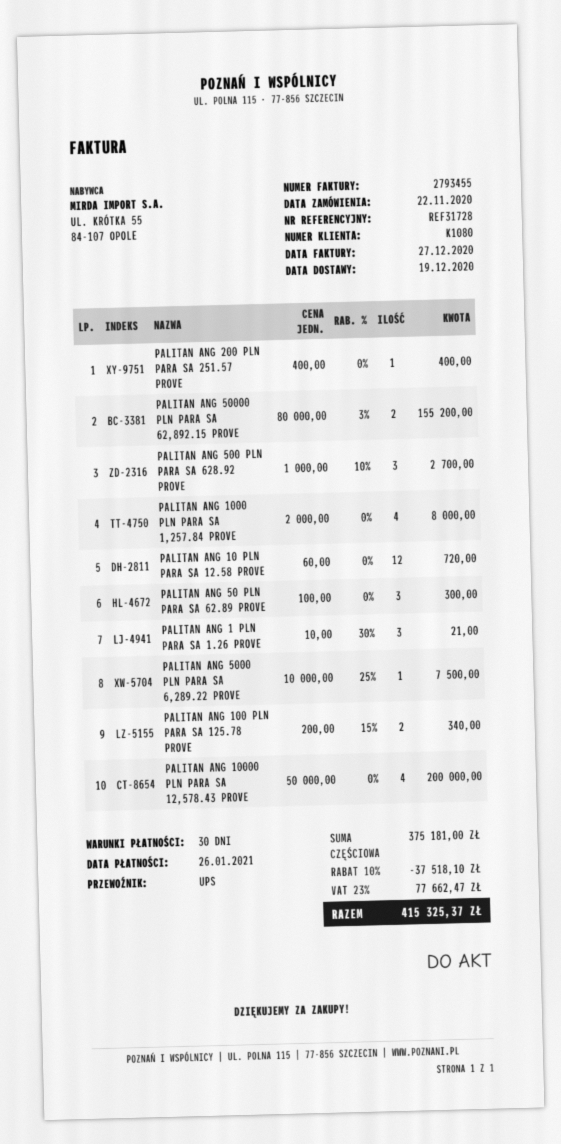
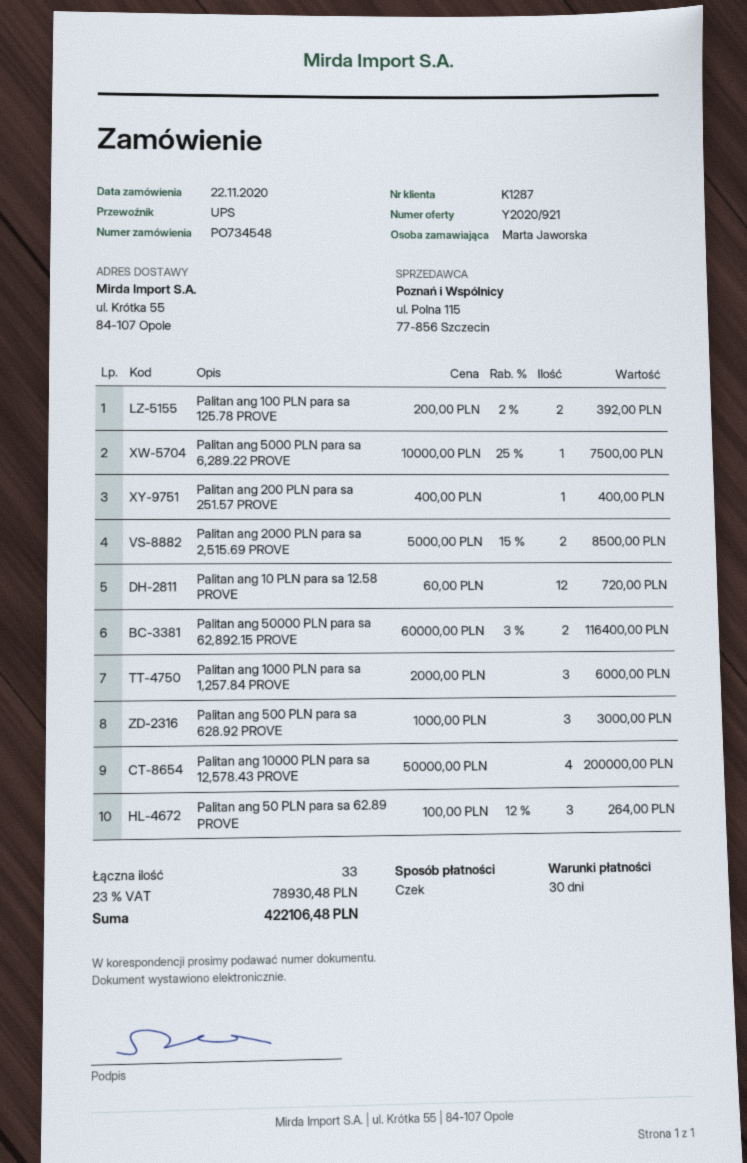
customer number: K1080 -> K1287
PALITAN ANG 50000 PLN PARA SA 62,892.15 PROVE: 2 x 80000.00 - 3% = 155200.00 -> 2 x 60000.00 - 3% = 116400.00
PALITAN ANG 500 PLN PARA SA 628.92 PROVE: 3 x 1000.00 - 10% = 2700.00 -> 3 x 1000.00 = 3000.00
PALITAN ANG 1000 PLN PARA SA 1,257.84 PROVE: 4 x 2000.00 = 8000.00 -> 3 x 2000.00 = 6000.00
PALITAN ANG 50 PLN PARA SA 62.89 PROVE: 3 x 100.00 = 300.00 -> 3 x 100.00 - 12% = 264.00
PALITAN ANG 1 PLN PARA SA 1.26 PROVE: 3 x 10.00 - 30% = 21.00 -> none
PALITAN ANG 100 PLN PARA SA 125.78 PROVE: 2 x 200.00 - 15% = 340.00 -> 2 x 200.00 - 2% = 392.00
Palitan ang 2000 PLN para sa 2,515.69 PROVE: none -> 2 x 5000.00 - 15% = 8500.00
discount: 10% = 37518.10 -> none
tax: 23% = 77662.47 -> 23% = 78930.48
total: 415325.37 -> 422106.48

